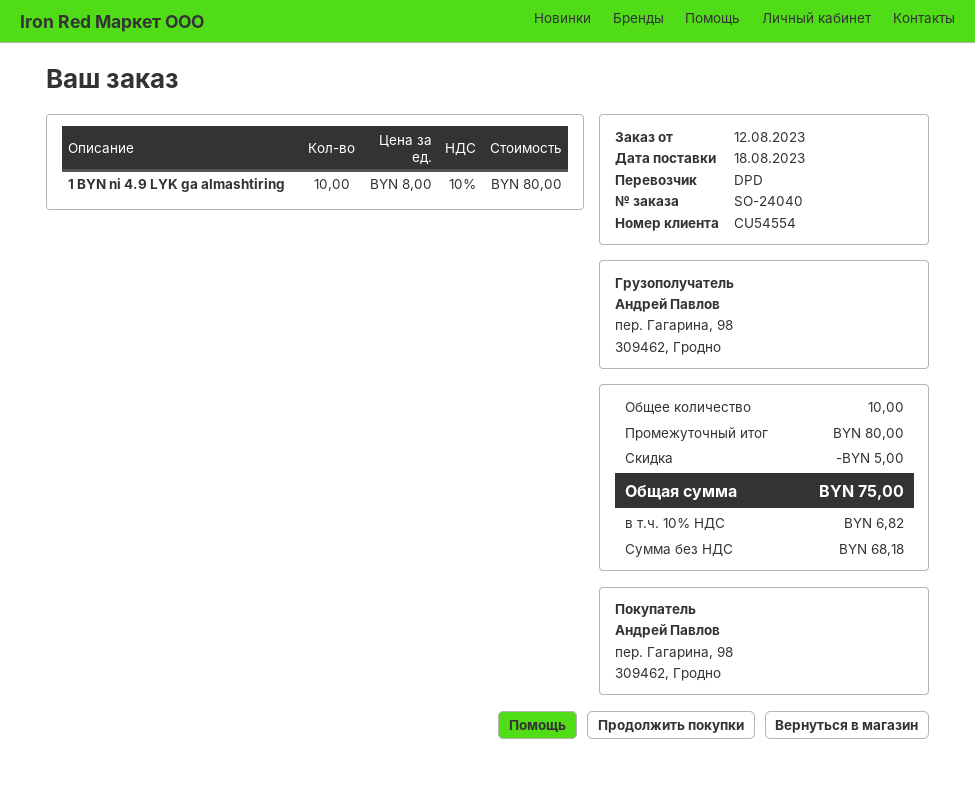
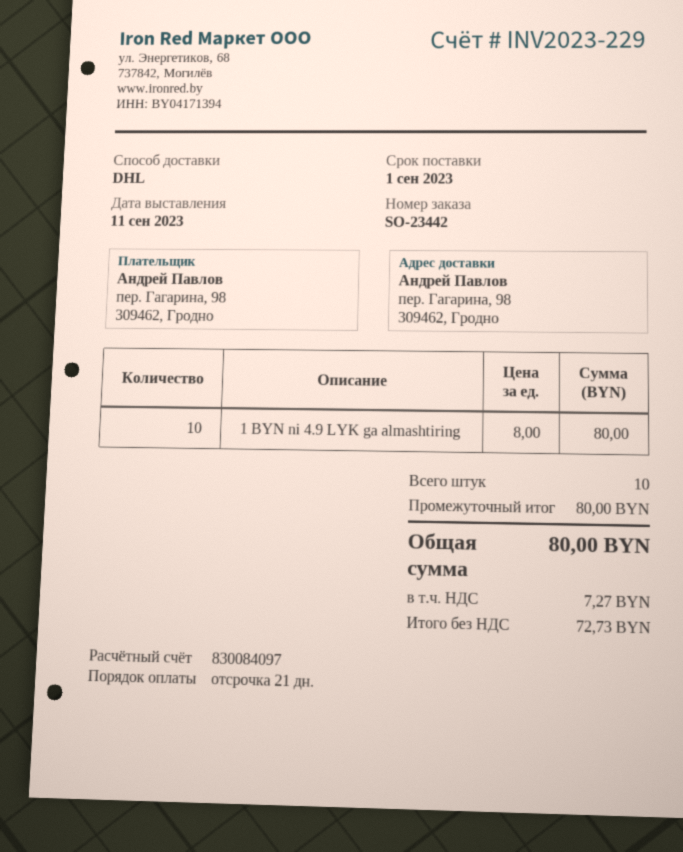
order number: SO-24040 -> SO-23442
delivery date: 2023-08-18 -> 2023-09-01
shipping method: DPD -> DHL
discount: 5.00 -> none
net: 68.18 -> 72.73
tax: 6.82 -> 7.27
total: 75.00 -> 80.00

